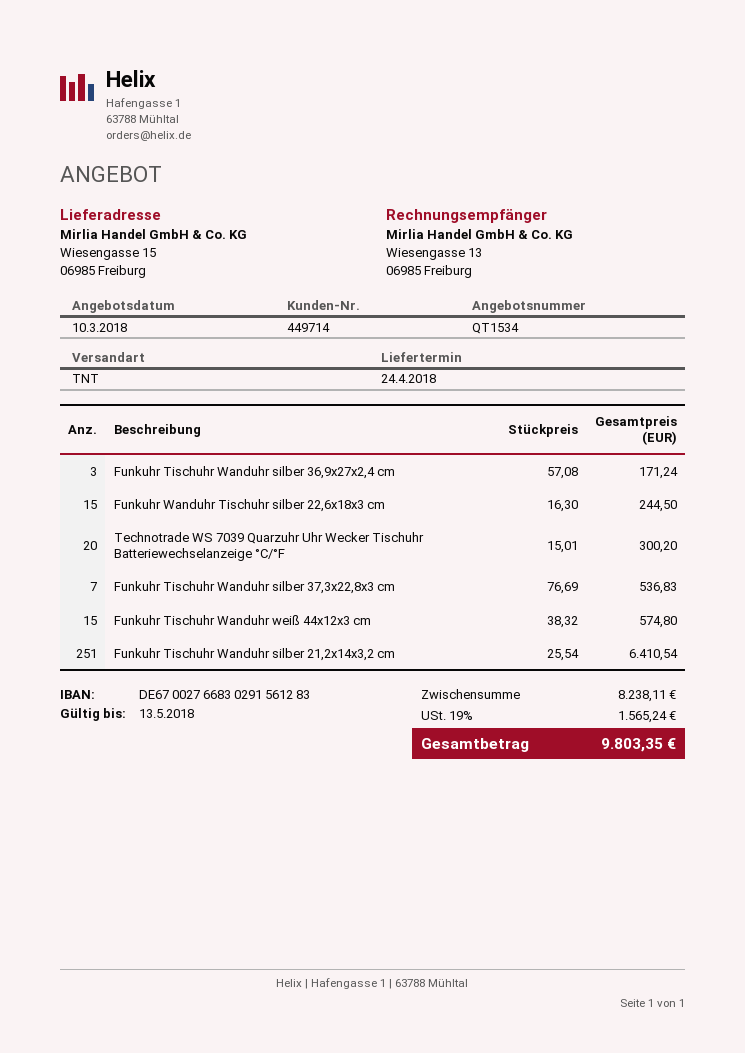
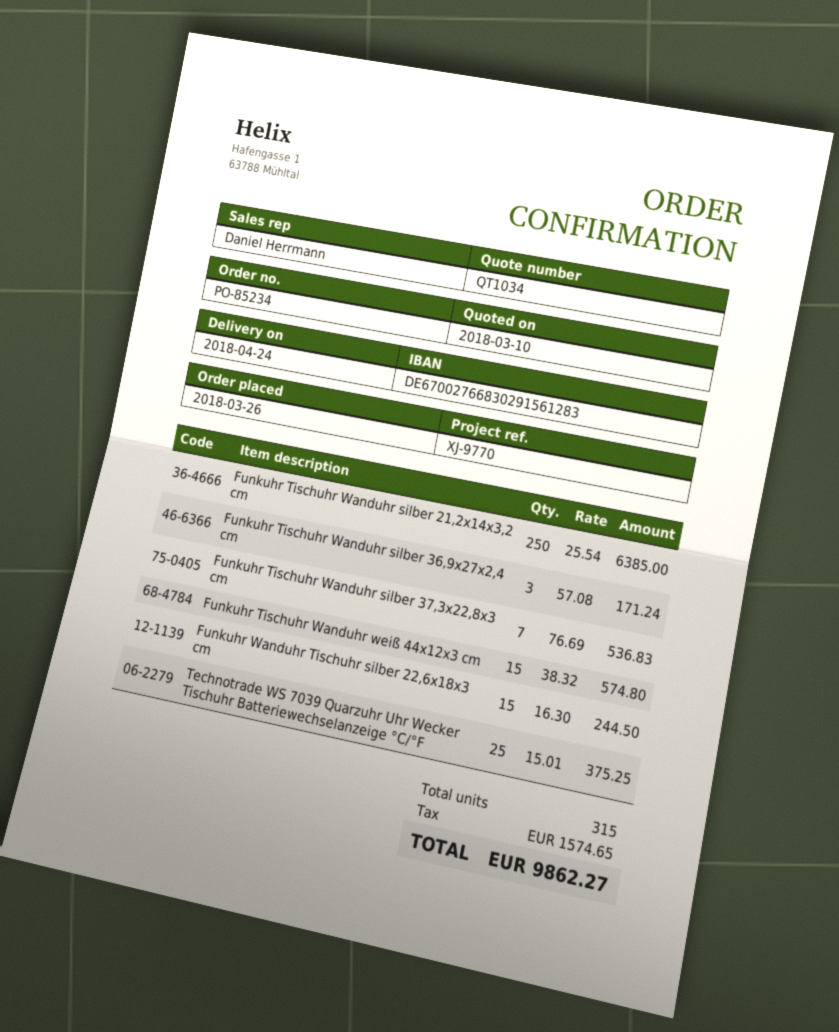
quote number: QT1534 -> QT1034
Technotrade WS 7039 Quarzuhr Uhr Wecker Tischuhr Batteriewechselanzeige °C/°F: 20 x 15.01 = 300.20 -> 25 x 15.01 = 375.25
Funkuhr Tischuhr Wanduhr silber 21,2x14x3,2 cm: 251 x 25.54 = 6410.54 -> 250 x 25.54 = 6385.00
tax: 1565.24 -> 1574.65
total: 9803.35 -> 9862.27

